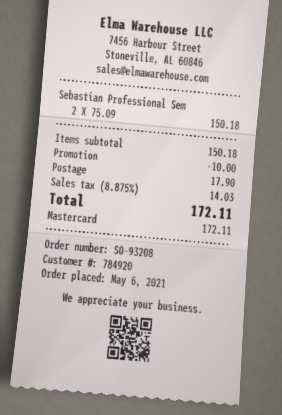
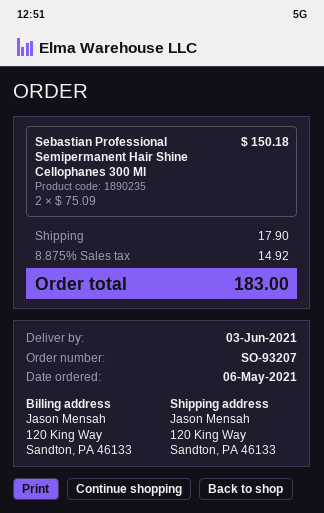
order number: SO-93208 -> SO-93207
discount: 10.00 -> none
tax: 8.875% = 14.03 -> 8.875% = 14.92
total: 172.11 -> 183.00

